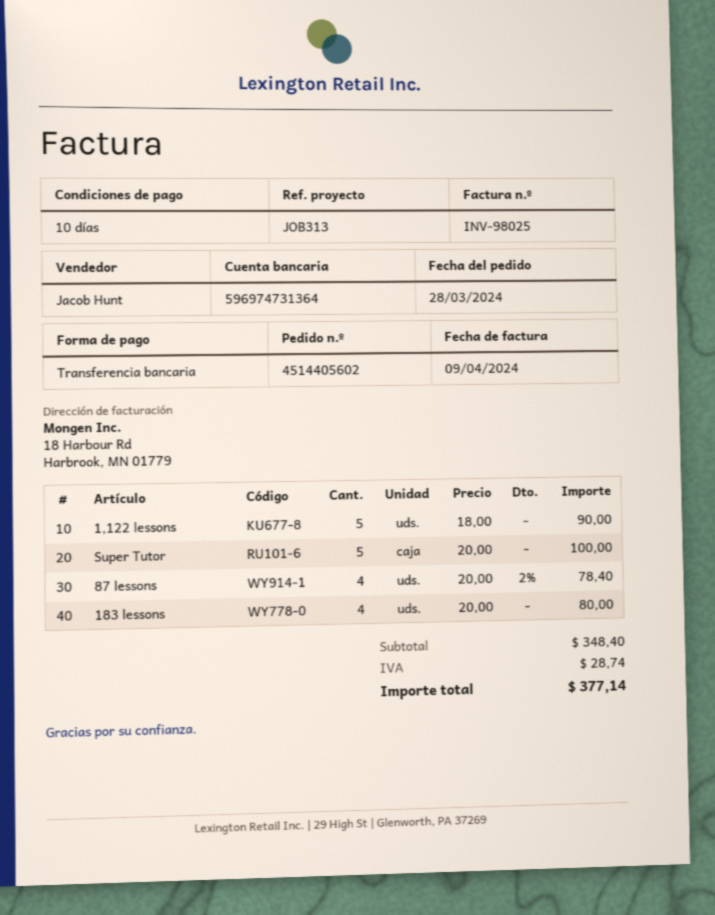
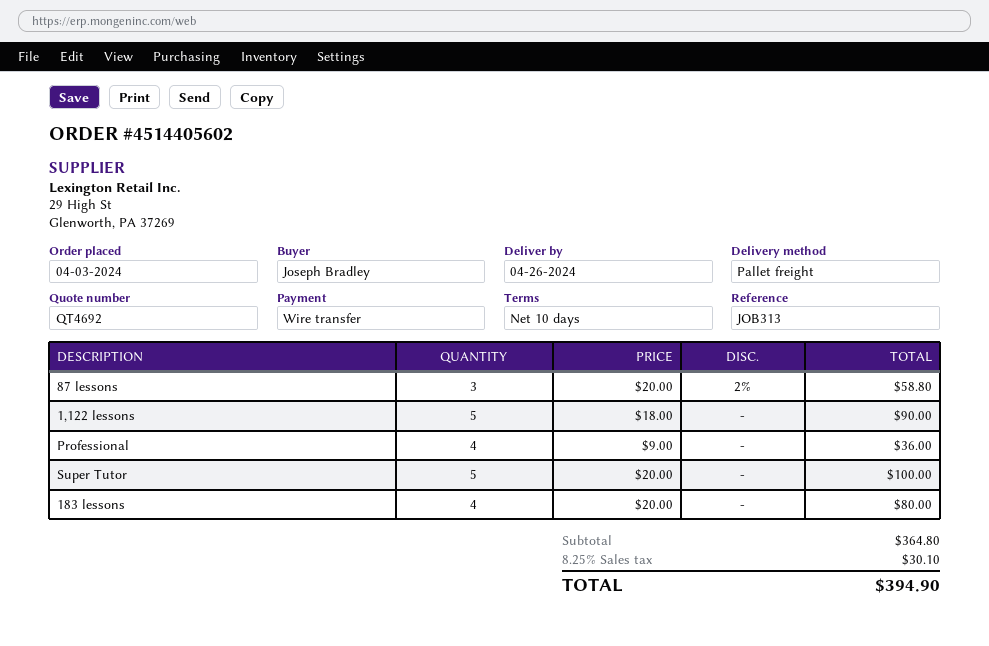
order date: 2024-03-28 -> 2024-04-03
87 lessons: 4 x 20.00 - 2% = 78.40 -> 3 x 20.00 - 2% = 58.80
Professional: none -> 4 x 9.00 = 36.00
subtotal: 348.40 -> 364.80
tax: 28.74 -> 30.10
total: 377.14 -> 394.90

